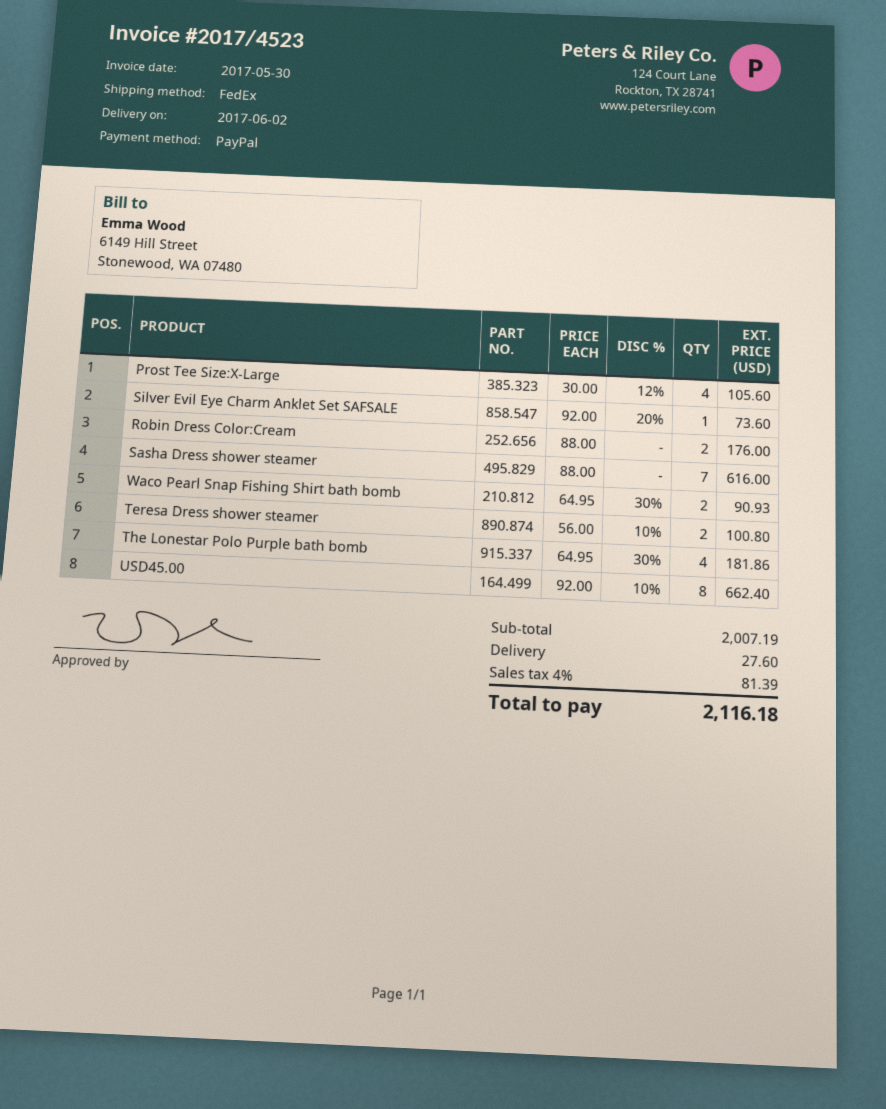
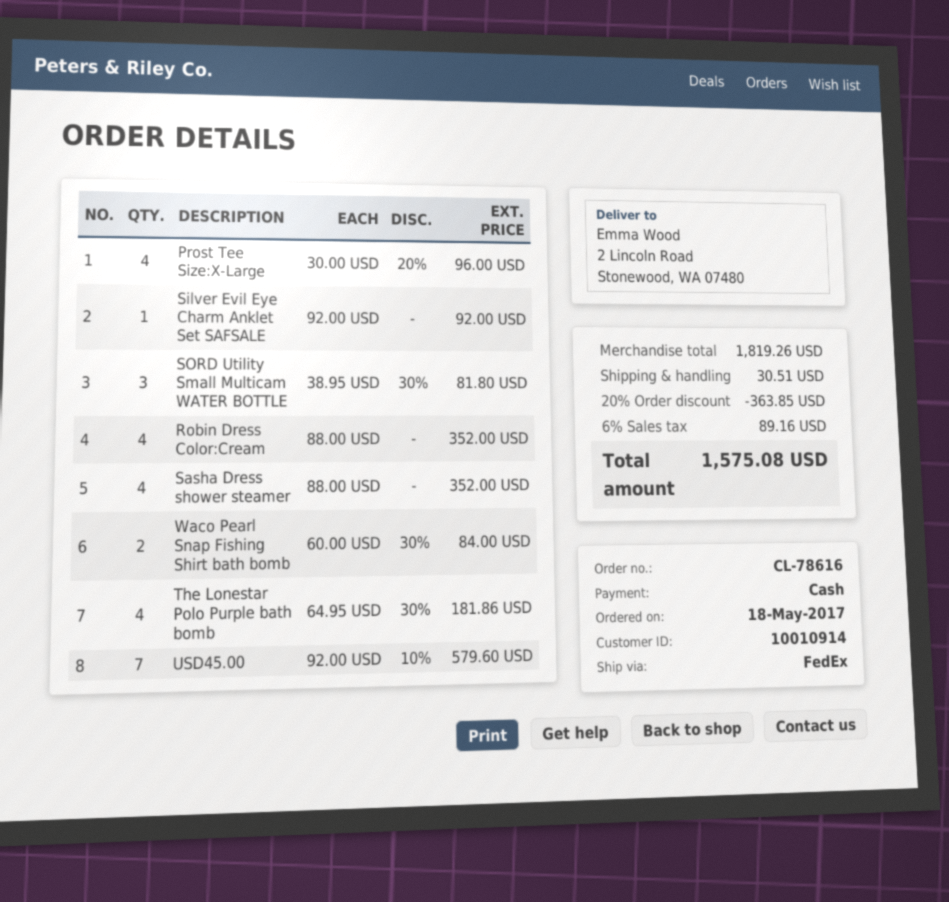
payment method: PayPal -> cash
Prost Tee Size:X-Large: 4 x 30.00 - 12% = 105.60 -> 4 x 30.00 - 20% = 96.00
Silver Evil Eye Charm Anklet Set SAFSALE: 1 x 92.00 - 20% = 73.60 -> 1 x 92.00 = 92.00
Robin Dress Color:Cream: 2 x 88.00 = 176.00 -> 4 x 88.00 = 352.00
Sasha Dress shower steamer: 7 x 88.00 = 616.00 -> 4 x 88.00 = 352.00
Waco Pearl Snap Fishing Shirt bath bomb: 2 x 64.95 - 30% = 90.93 -> 2 x 60.00 - 30% = 84.00
Teresa Dress shower steamer: 2 x 56.00 - 10% = 100.80 -> none
USD45.00: 8 x 92.00 - 10% = 662.40 -> 7 x 92.00 - 10% = 579.60
SORD Utility Small Multicam WATER BOTTLE: none -> 3 x 38.95 - 30% = 81.80
subtotal: 2007.19 -> 1819.26
discount: none -> 20% = 363.85
shipping: 27.60 -> 30.51
tax: 4% = 81.39 -> 6% = 89.16
total: 2116.18 -> 1575.08

